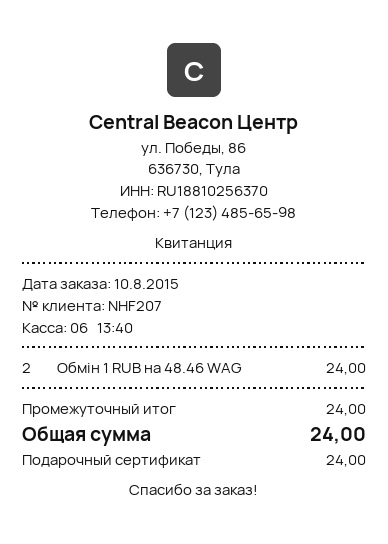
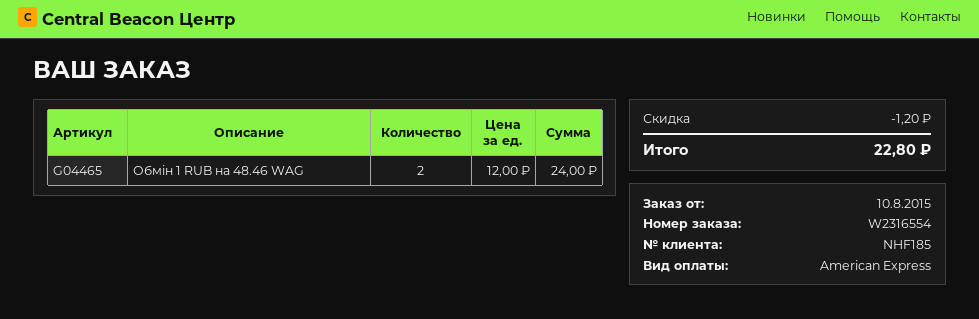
customer number: NHF207 -> NHF185
payment method: gift card -> American Express
discount: none -> 1.20
total: 24.00 -> 22.80

